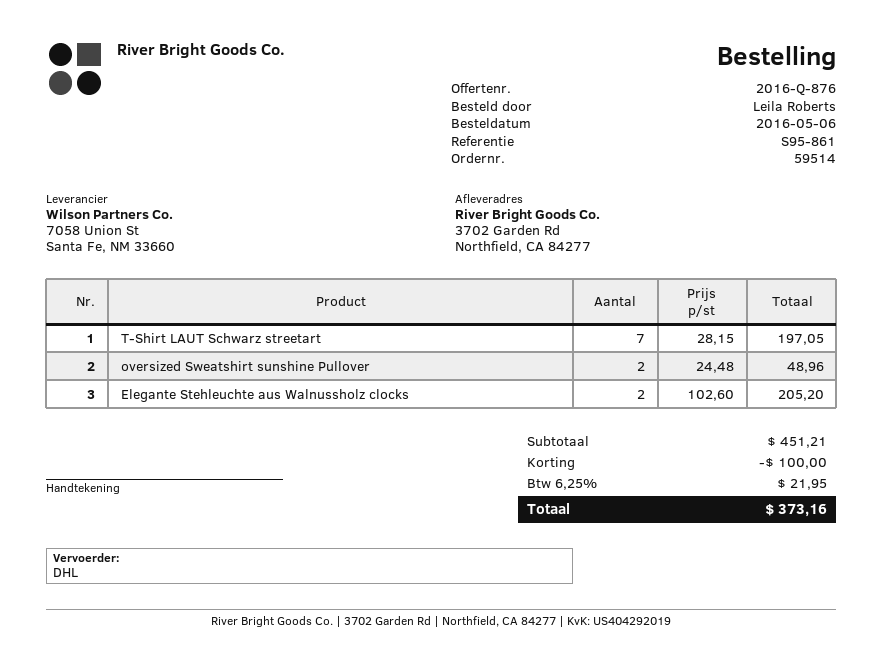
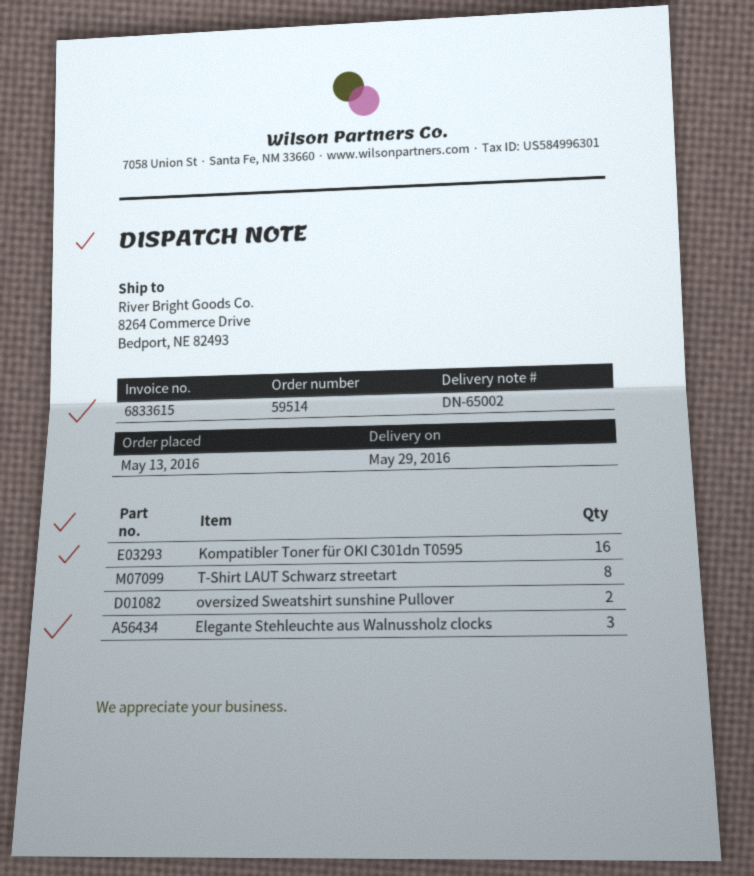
order date: 2016-05-06 -> 2016-05-13
ship to: 3702 Garden Rd, Northfield, CA 84277 -> 8264 Commerce Drive, Bedport, NE 82493
T-Shirt LAUT Schwarz streetart: 7 -> 8
Elegante Stehleuchte aus Walnussholz clocks: 2 -> 3
Kompatibler Toner für OKI C301dn T0595: none -> 16

